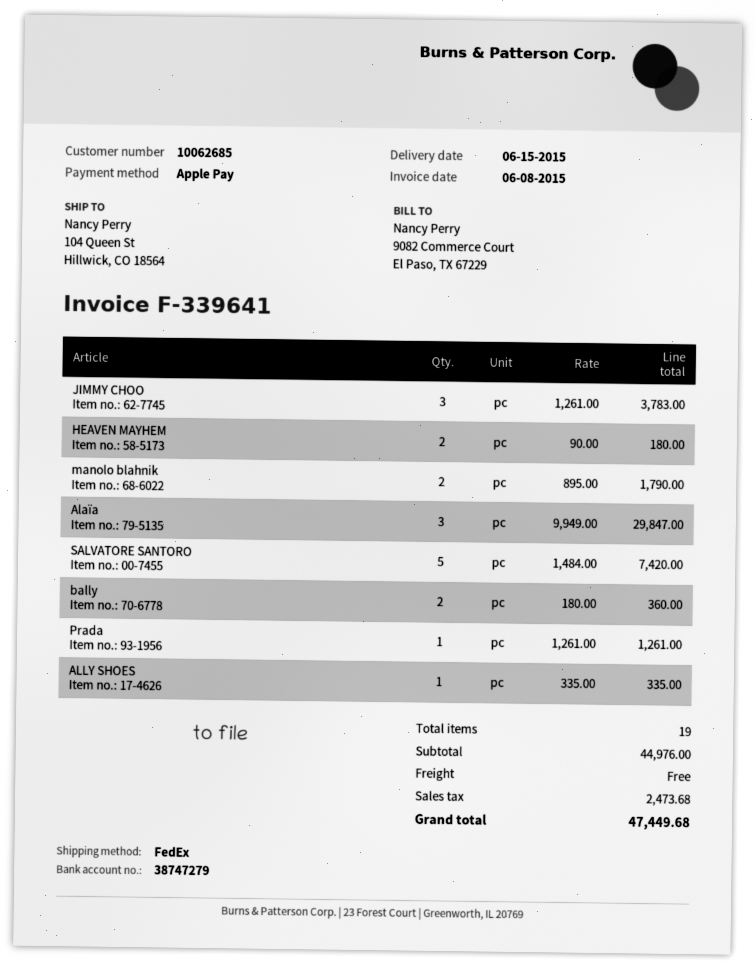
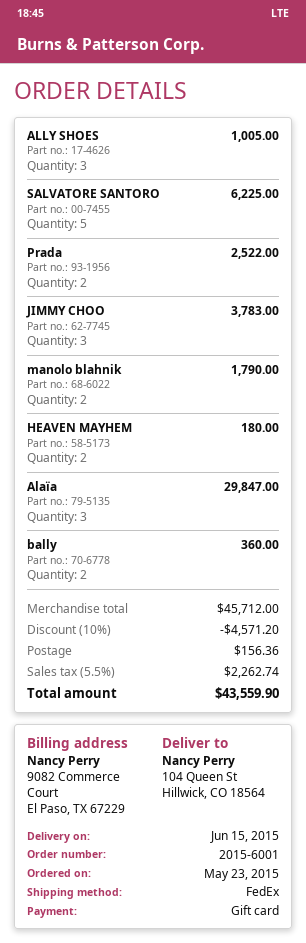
payment method: Apple Pay -> gift card
SALVATORE SANTORO: 5 for 7420.00 -> 5 for 6225.00
Prada: 1 for 1261.00 -> 2 for 2522.00
ALLY SHOES: 1 for 335.00 -> 3 for 1005.00
subtotal: 44976.00 -> 45712.00
discount: none -> 10% = 4571.20
shipping: 0.00 -> 156.36
tax: 2473.68 -> 2262.74
total: 47449.68 -> 43559.90

